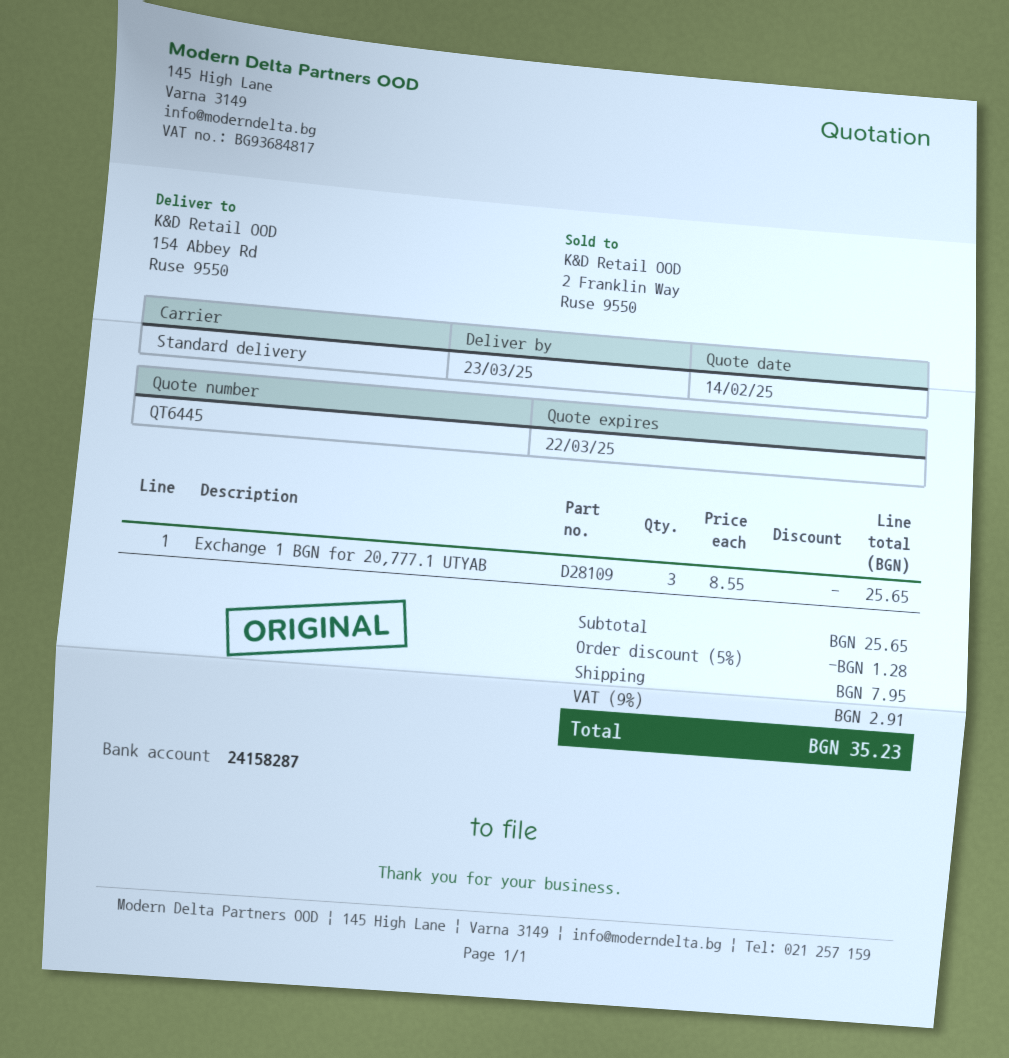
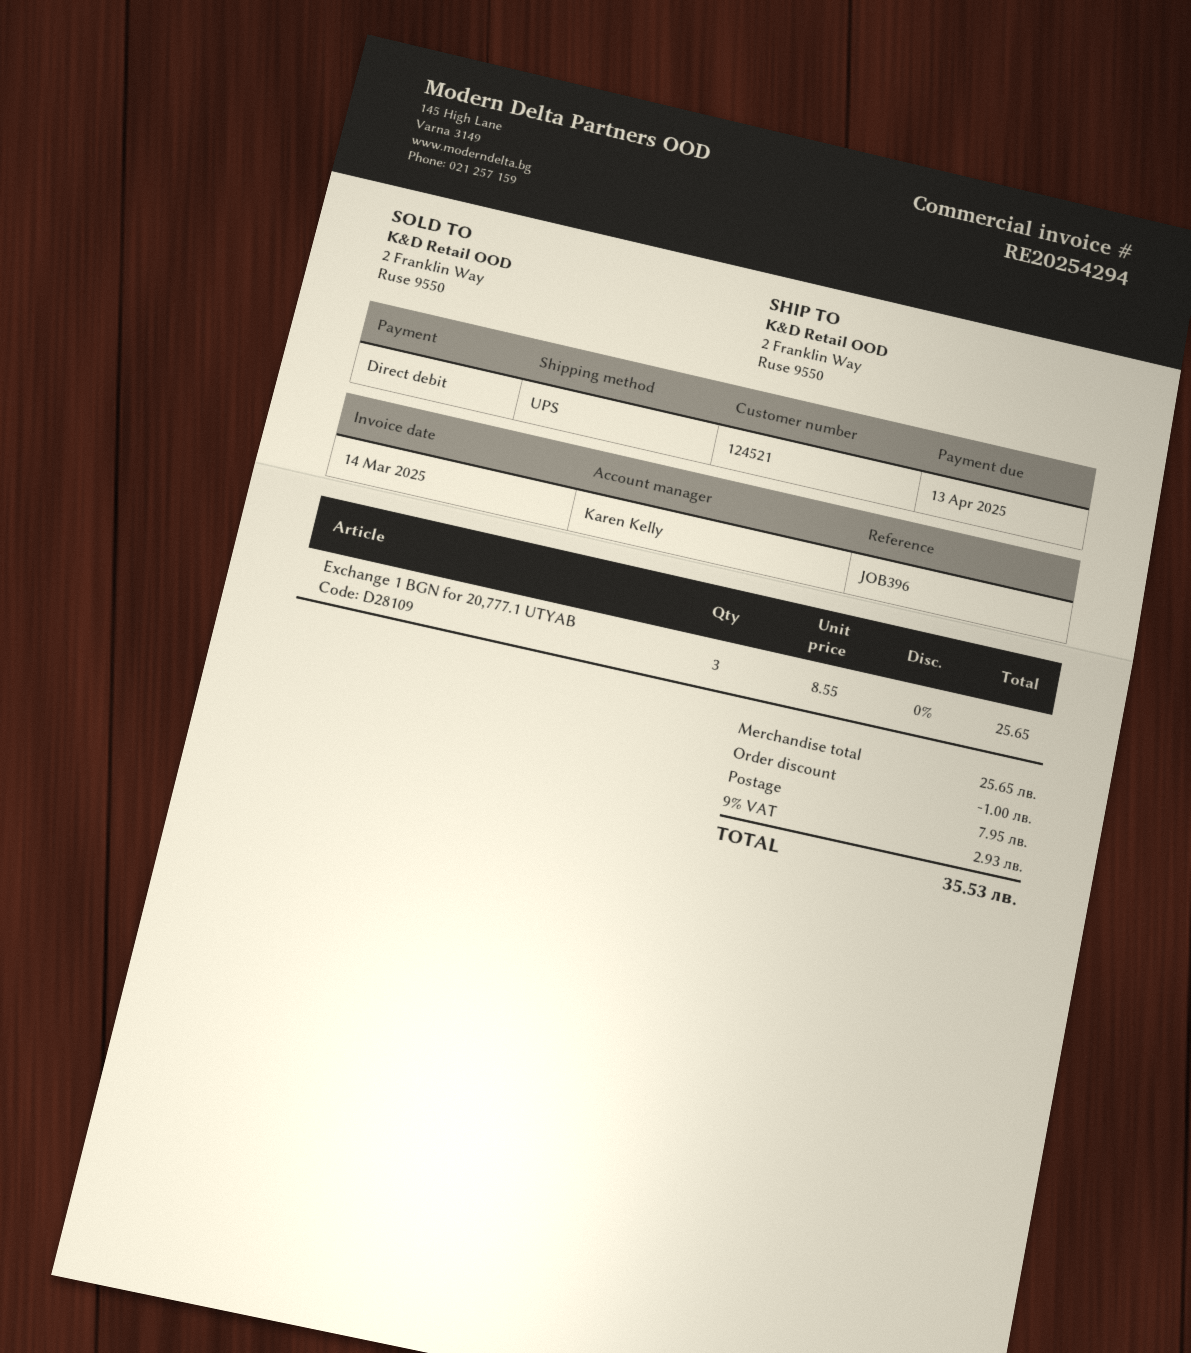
shipping method: standard -> UPS
ship to: 154 Abbey Rd, Ruse 9550 -> 2 Franklin Way, Ruse 9550
discount: 1.28 -> 1.00
tax: 9% = 2.91 -> 9% = 2.93
total: 35.23 -> 35.53

